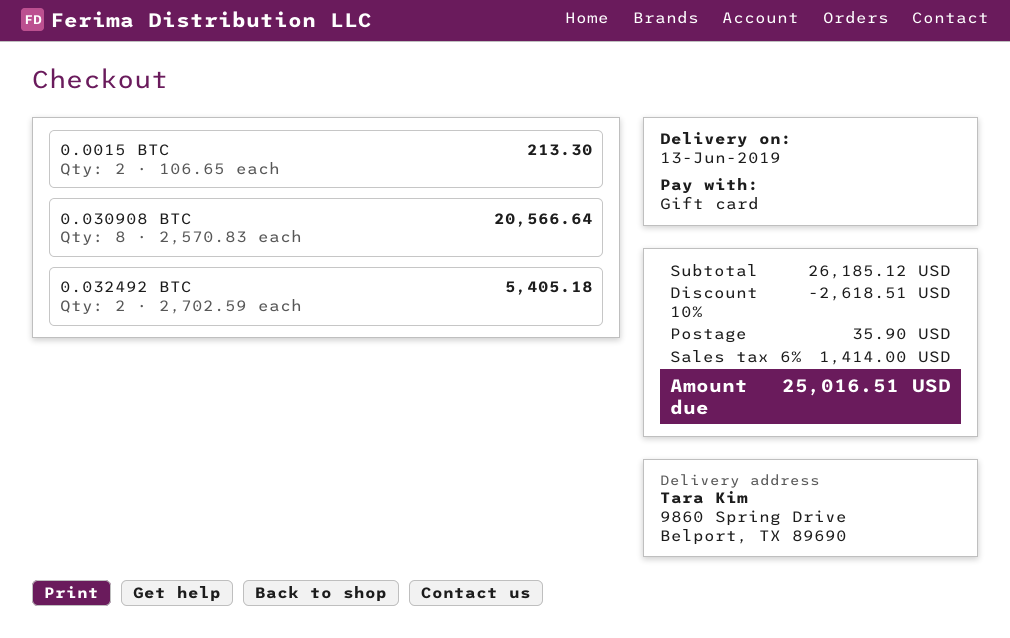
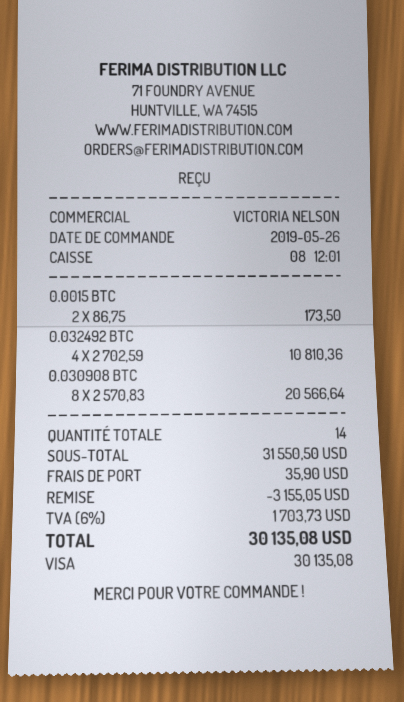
payment method: gift card -> Visa
0.0015 BTC: 2 x 106.65 = 213.30 -> 2 x 86.75 = 173.50
0.032492 BTC: 2 x 2702.59 = 5405.18 -> 4 x 2702.59 = 10810.36
subtotal: 26185.12 -> 31550.50
discount: 2618.51 -> 3155.05
tax: 6% = 1414.00 -> 6% = 1703.73
total: 25016.51 -> 30135.08

